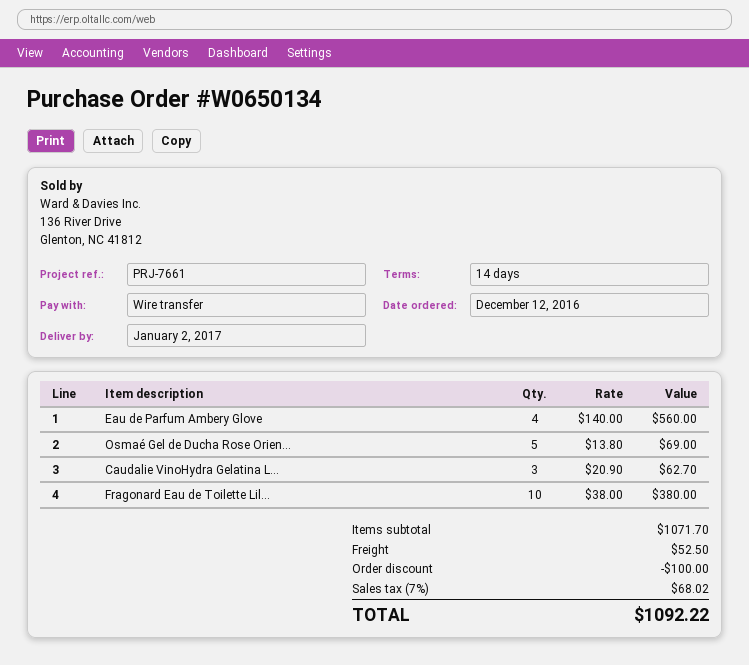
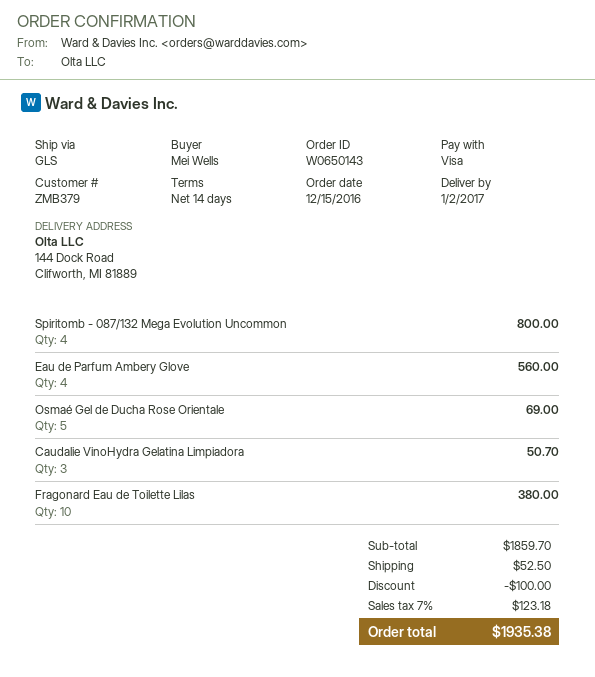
order number: W0650134 -> W0650143
order date: 2016-12-12 -> 2016-12-15
payment method: bank transfer -> Visa
Caudalie VinoHydra Gelatina L...: 3 for 62.70 -> 3 for 50.70
Spiritomb - 087/132 Mega Evolution Uncommon: none -> 4 for 800.00
subtotal: 1071.70 -> 1859.70
tax: 7% = 68.02 -> 7% = 123.18
total: 1092.22 -> 1935.38

